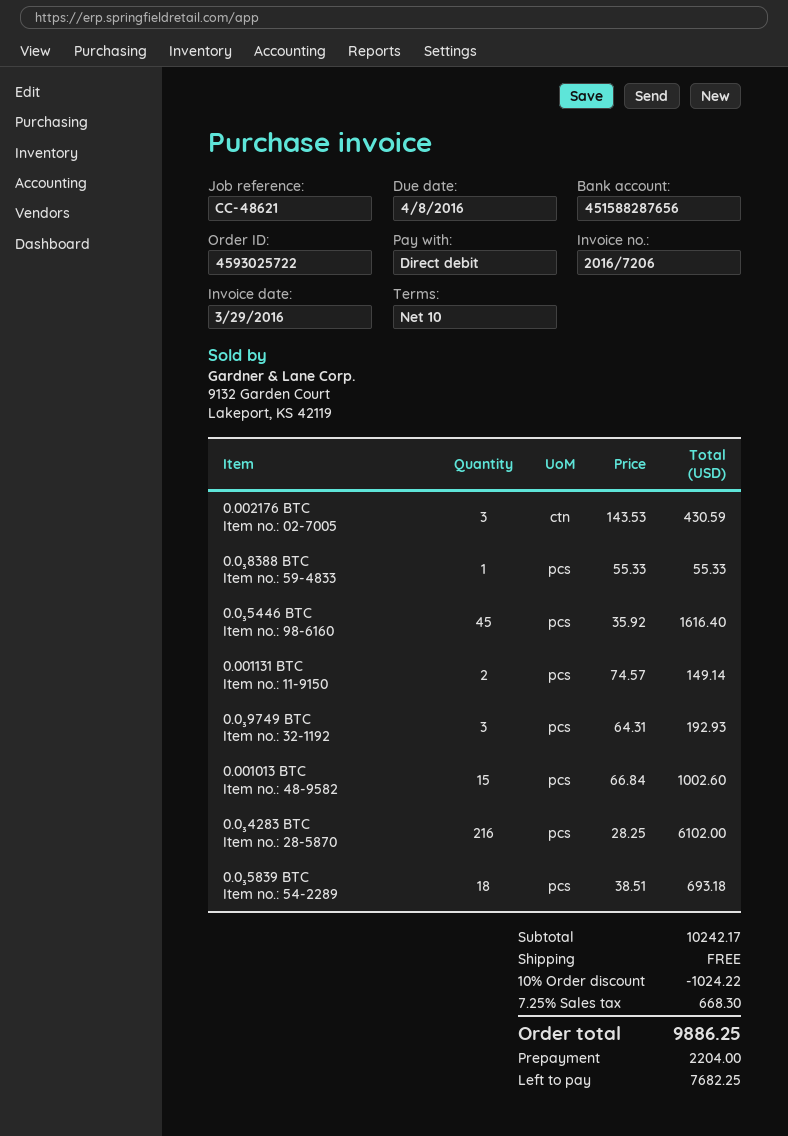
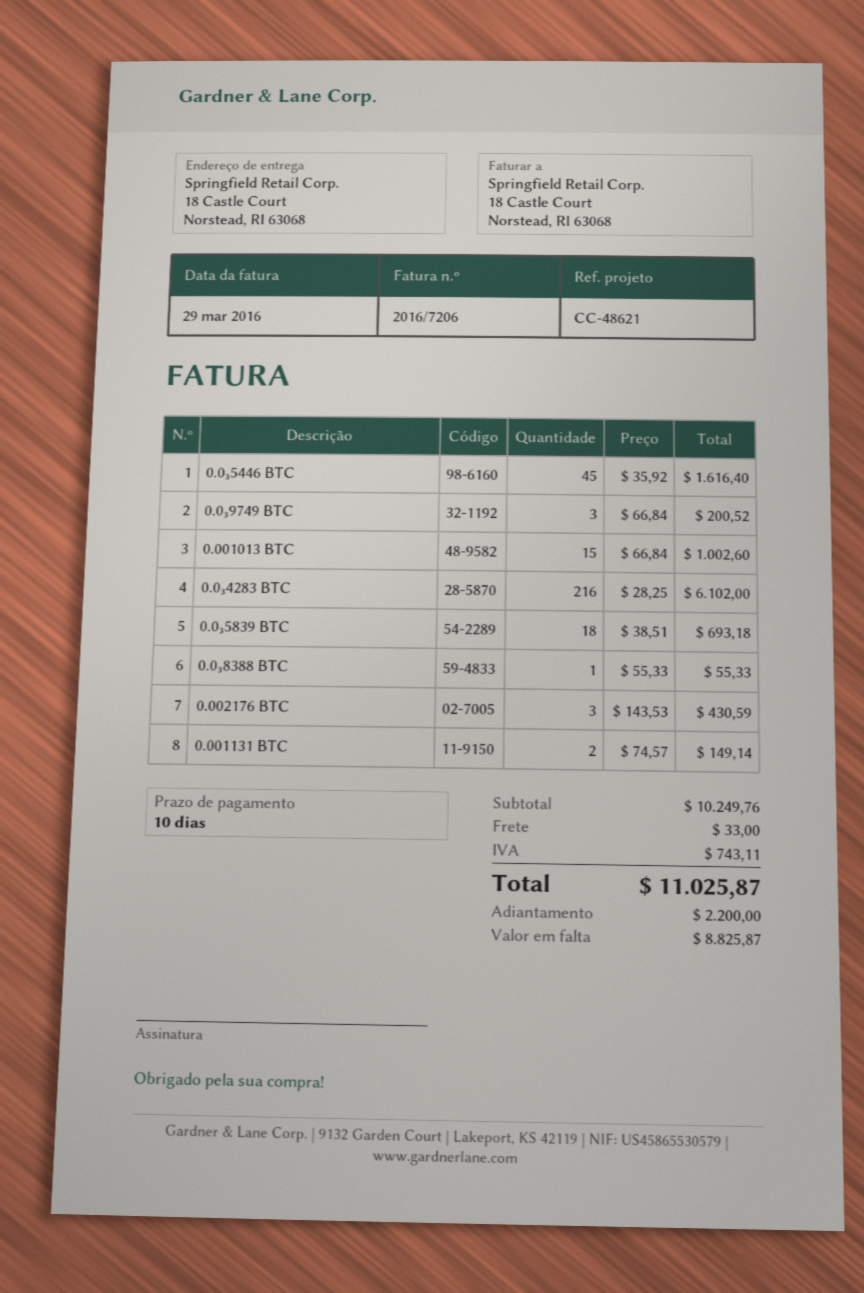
0.0₃9749 BTC: 3 x 64.31 = 192.93 -> 3 x 66.84 = 200.52
subtotal: 10242.17 -> 10249.76
discount: 10% = 1024.22 -> none
shipping: 0.00 -> 33.00
tax: 668.30 -> 743.11
total: 9886.25 -> 11025.87
deposit: 2204.00 -> 2200.00
balance: 7682.25 -> 8825.87

